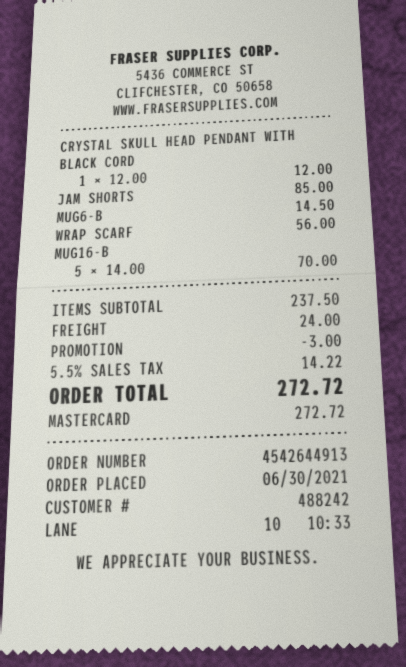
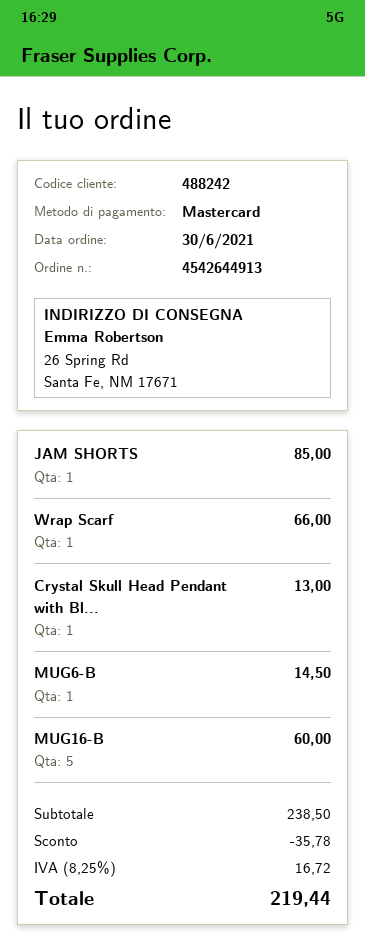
CRYSTAL SKULL HEAD PENDANT WITH BLACK CORD: 1 for 12.00 -> 1 for 13.00
WRAP SCARF: 1 for 56.00 -> 1 for 66.00
MUG16-B: 5 for 70.00 -> 5 for 60.00
subtotal: 237.50 -> 238.50
discount: 3.00 -> 35.78
shipping: 24.00 -> none
tax: 5.5% = 14.22 -> 8.25% = 16.72
total: 272.72 -> 219.44

